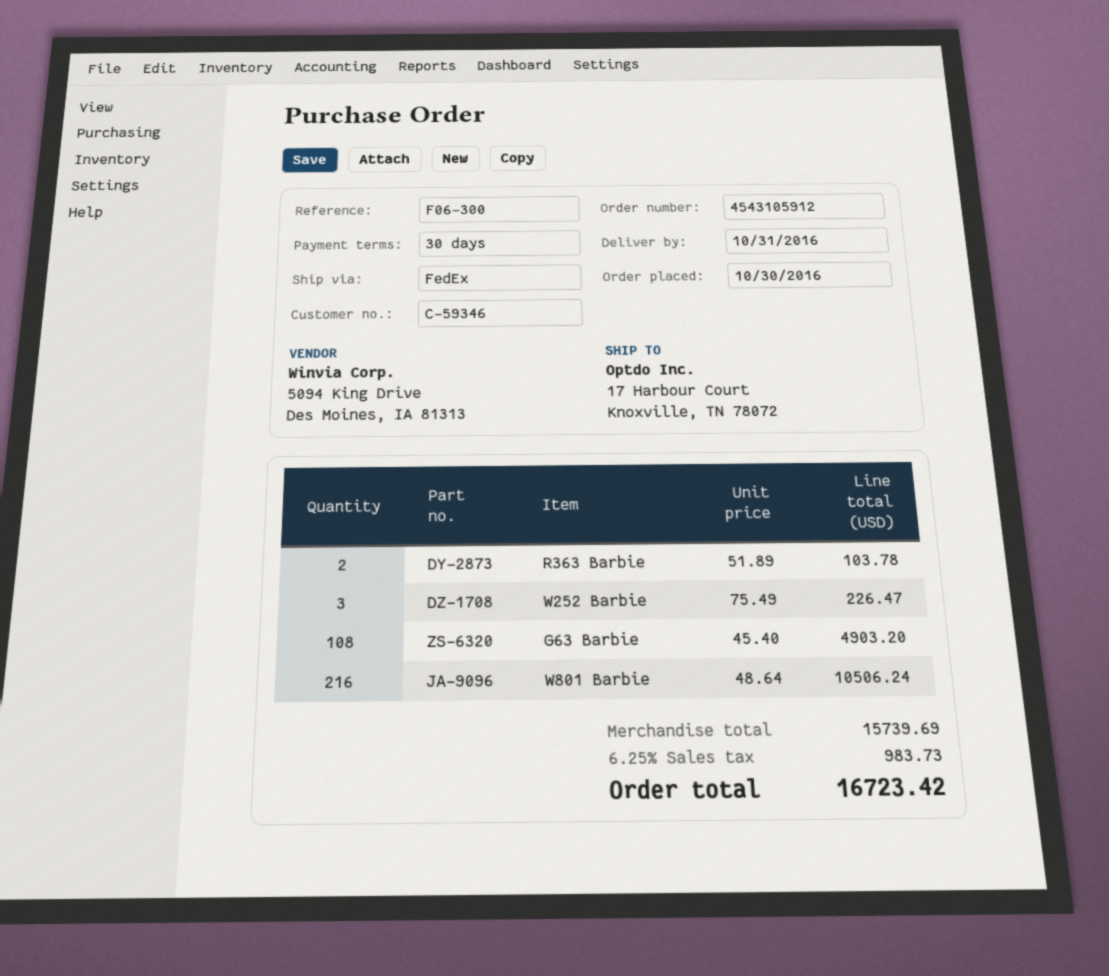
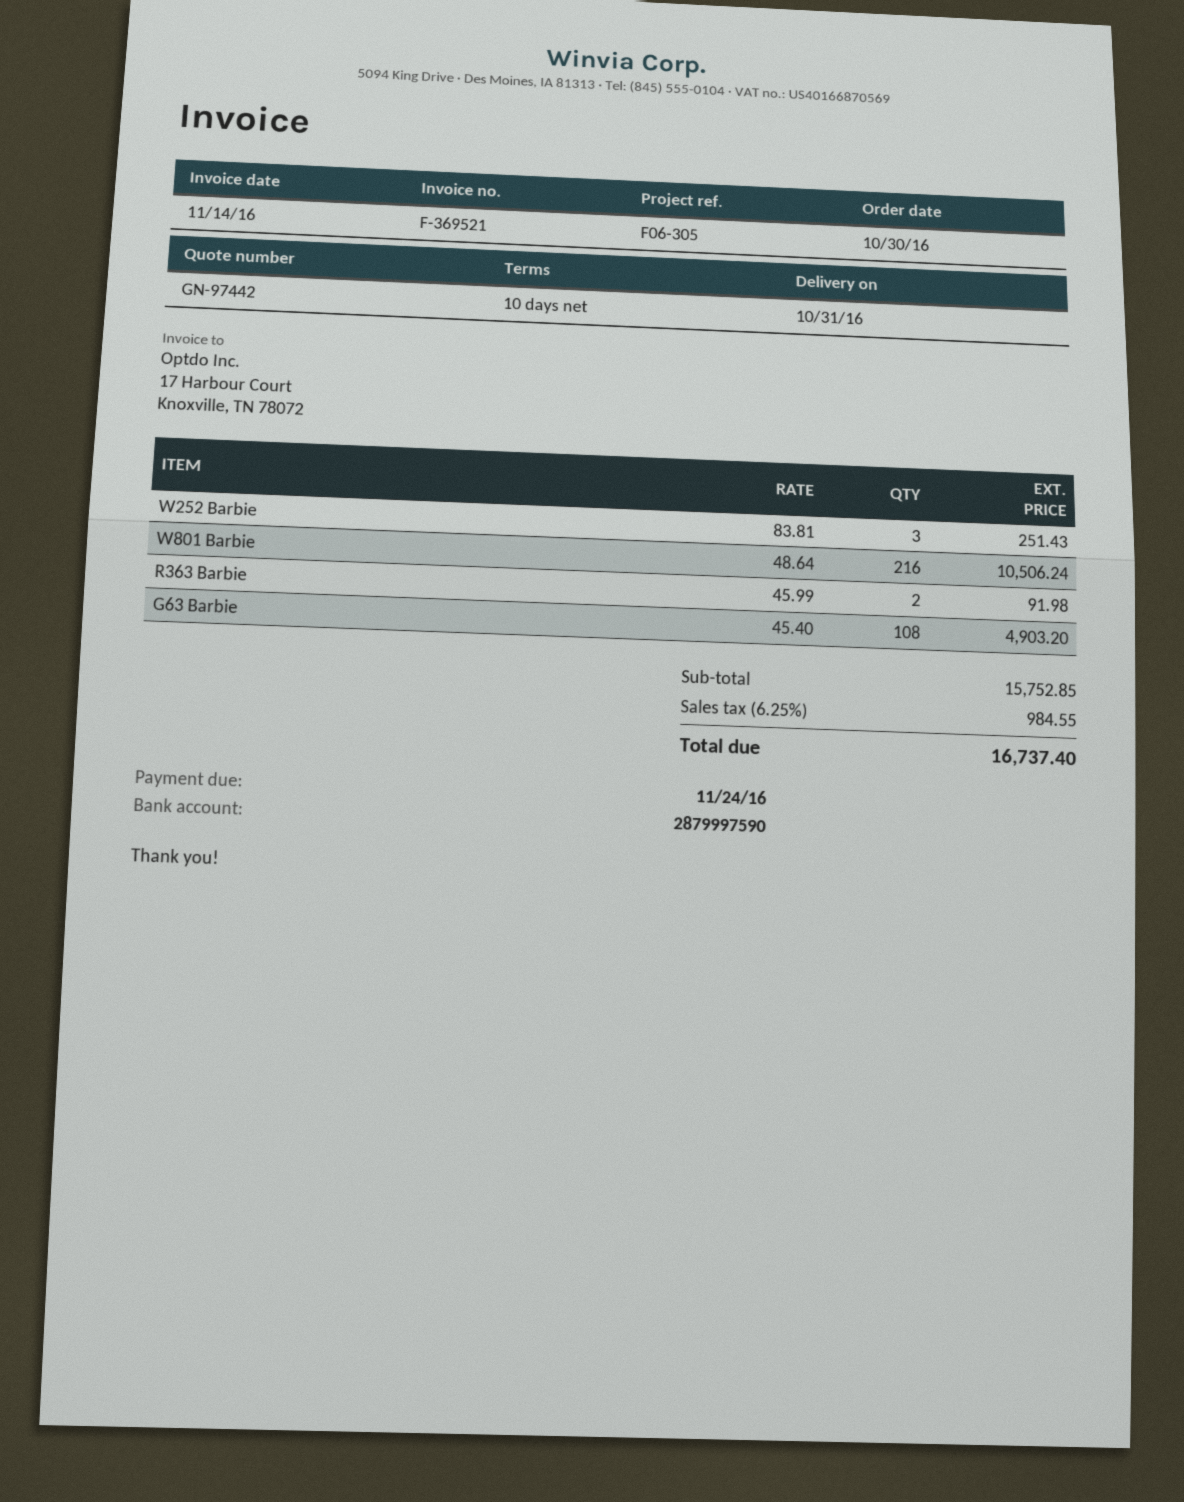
payment terms: 30 days -> 10 days
reference: F06-300 -> F06-305
R363 Barbie: 2 x 51.89 = 103.78 -> 2 x 45.99 = 91.98
W252 Barbie: 3 x 75.49 = 226.47 -> 3 x 83.81 = 251.43
subtotal: 15739.69 -> 15752.85
tax: 6.25% = 983.73 -> 6.25% = 984.55
total: 16723.42 -> 16737.40

